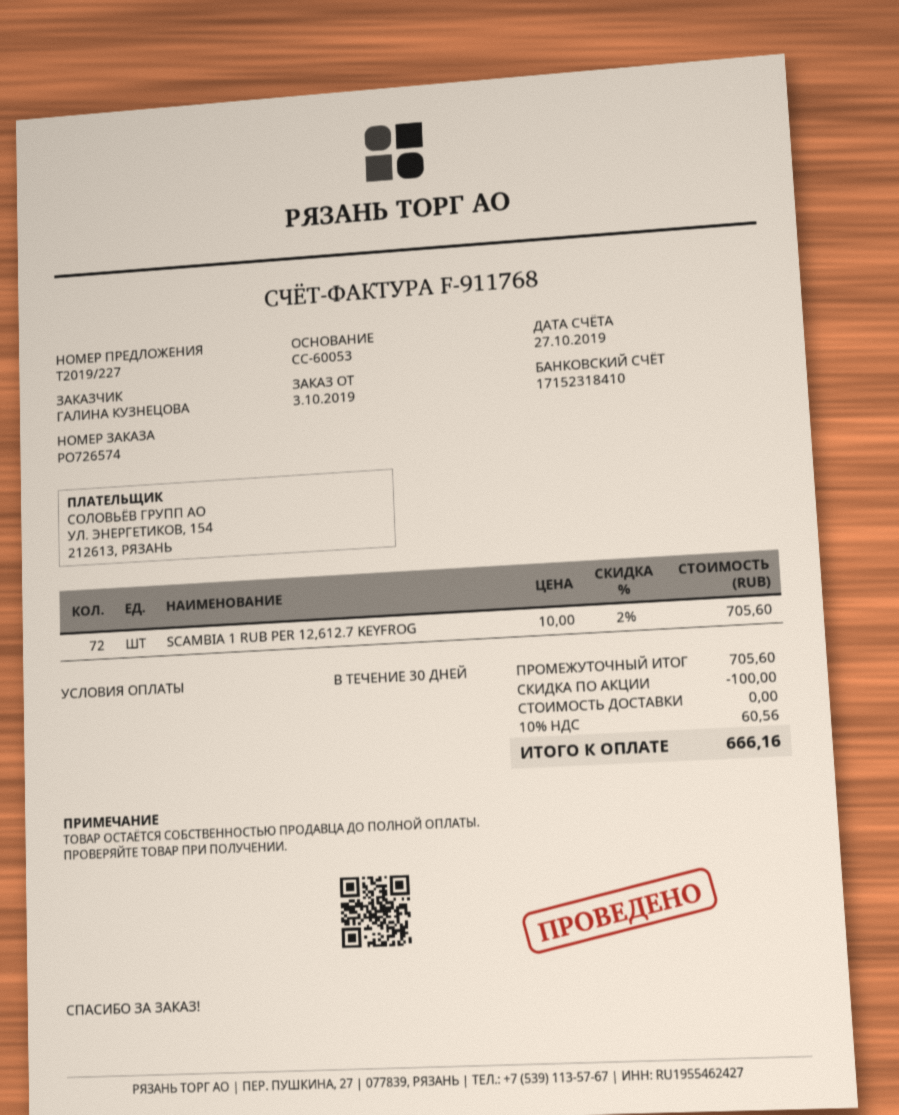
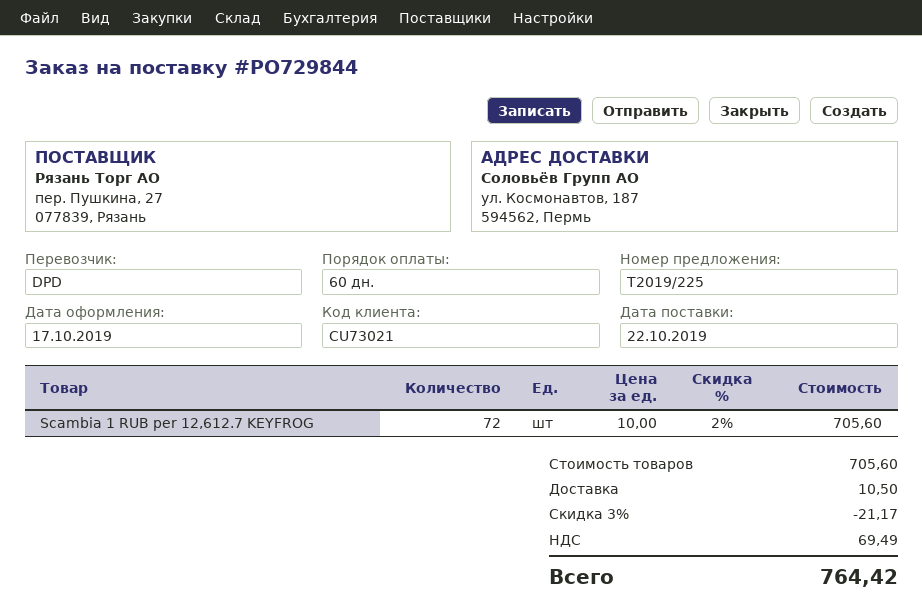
quote number: T2019/227 -> T2019/225
order number: PO726574 -> PO729844
order date: 2019-10-03 -> 2019-10-17
payment terms: 30 days -> 60 days
discount: 100.00 -> 21.17
shipping: 0.00 -> 10.50
tax: 60.56 -> 69.49
total: 666.16 -> 764.42

